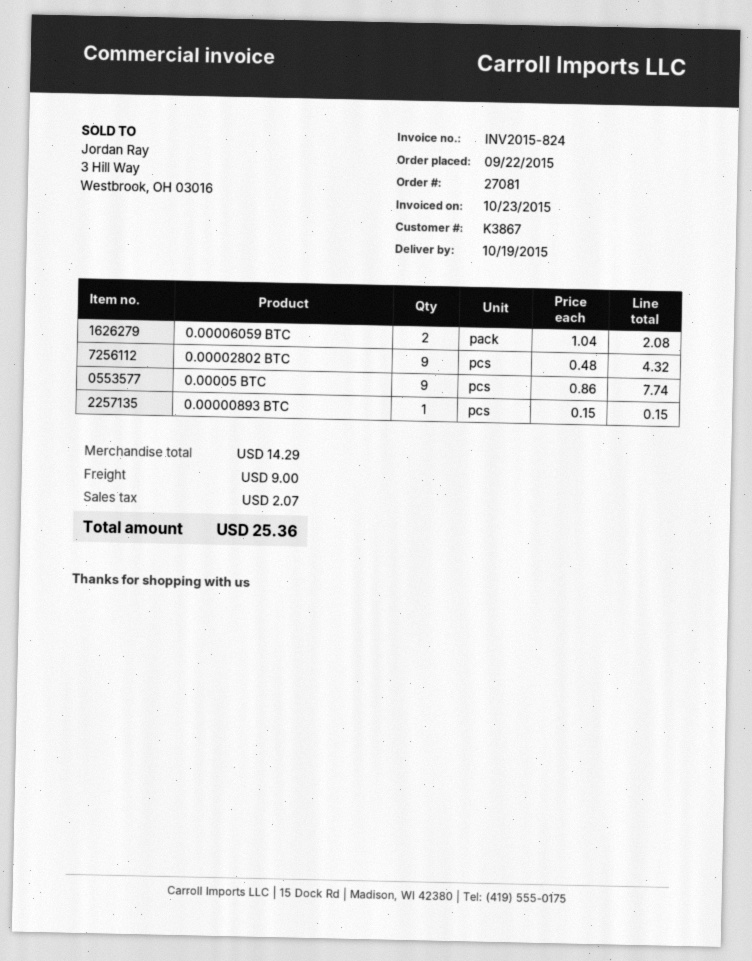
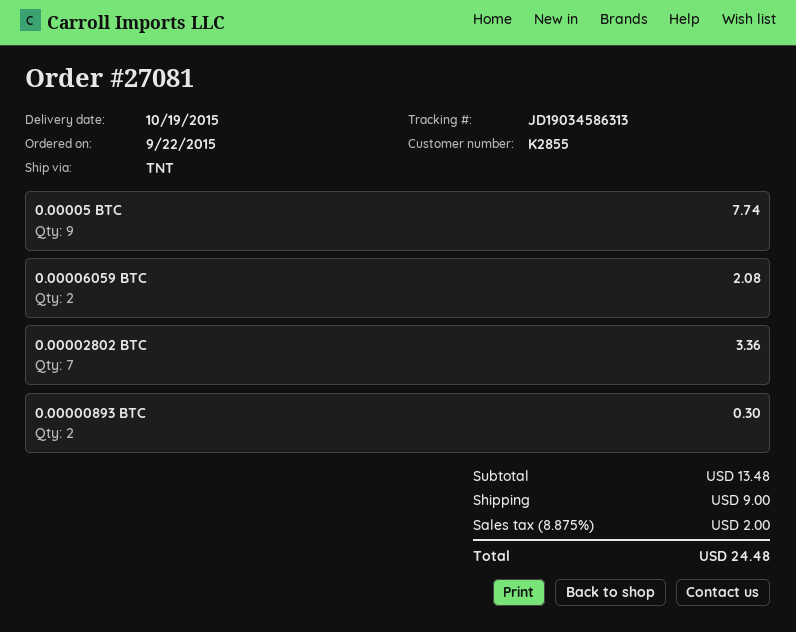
customer number: K3867 -> K2855
0.00002802 BTC: 9 for 4.32 -> 7 for 3.36
0.00000893 BTC: 1 for 0.15 -> 2 for 0.30
subtotal: 14.29 -> 13.48
tax: 2.07 -> 2.00
total: 25.36 -> 24.48

